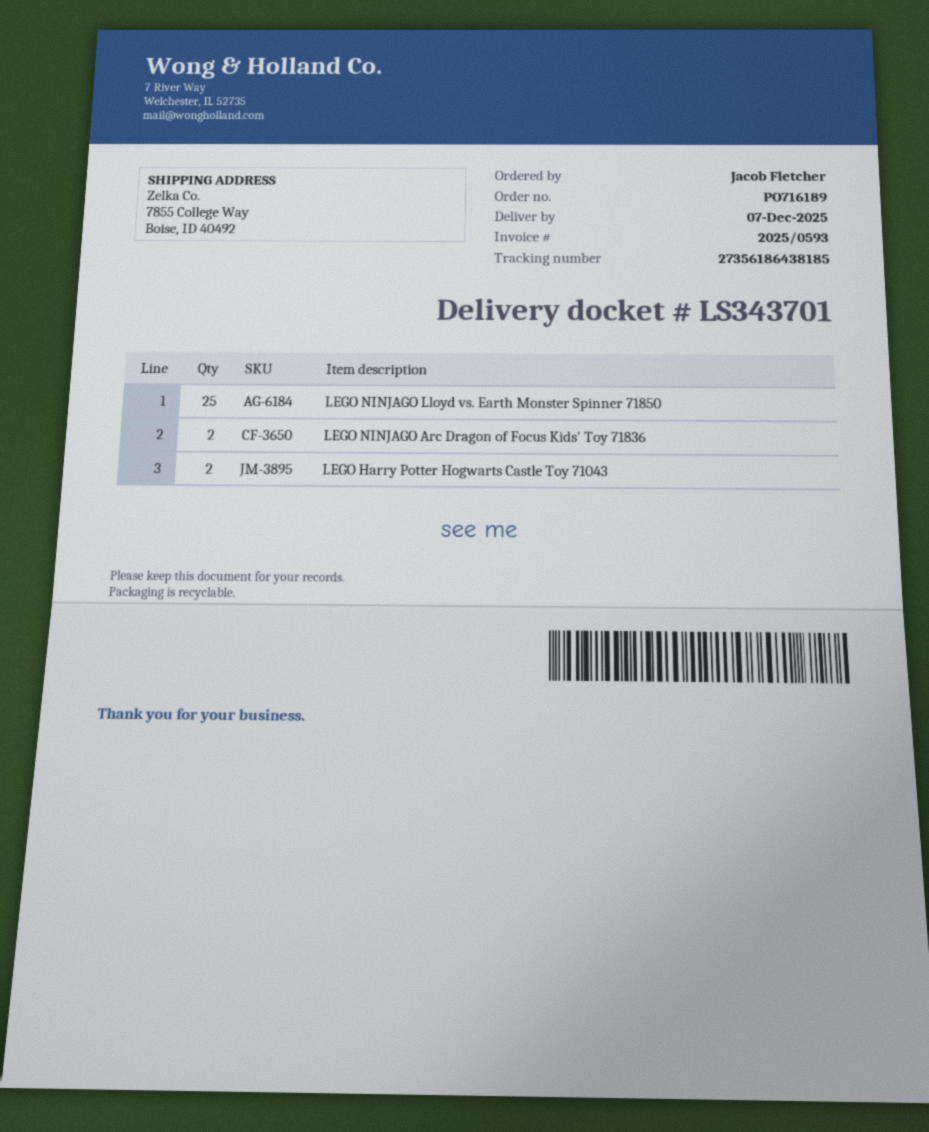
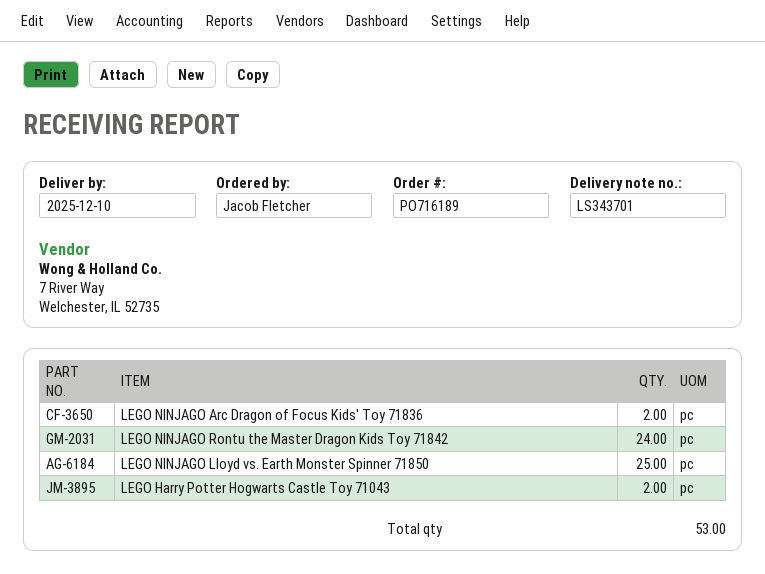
delivery date: 2025-12-07 -> 2025-12-10
LEGO NINJAGO Rontu the Master Dragon Kids Toy 71842: none -> 24

